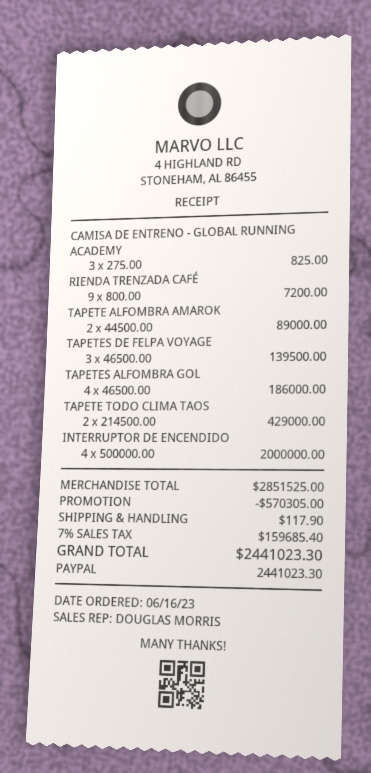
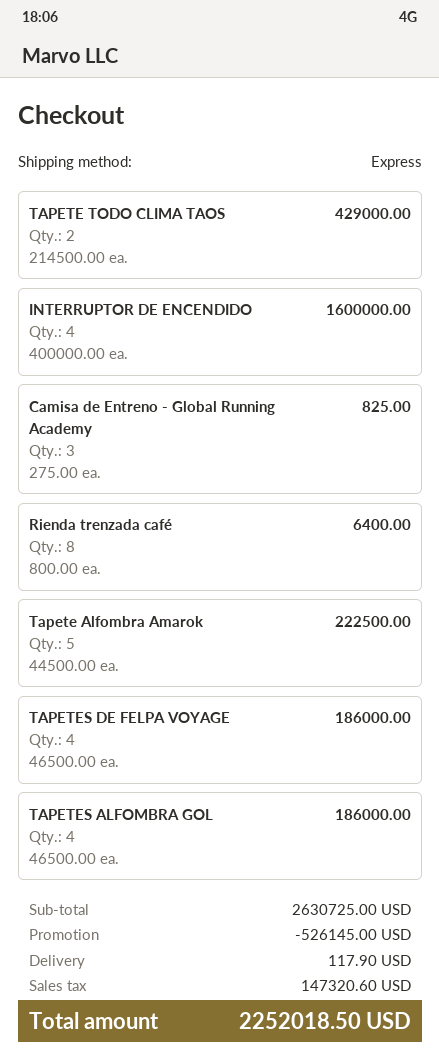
RIENDA TRENZADA CAFÉ: 9 x 800.00 = 7200.00 -> 8 x 800.00 = 6400.00
TAPETE ALFOMBRA AMAROK: 2 x 44500.00 = 89000.00 -> 5 x 44500.00 = 222500.00
TAPETES DE FELPA VOYAGE: 3 x 46500.00 = 139500.00 -> 4 x 46500.00 = 186000.00
INTERRUPTOR DE ENCENDIDO: 4 x 500000.00 = 2000000.00 -> 4 x 400000.00 = 1600000.00
subtotal: 2851525.00 -> 2630725.00
discount: 570305.00 -> 526145.00
tax: 159685.40 -> 147320.60
total: 2441023.30 -> 2252018.50

